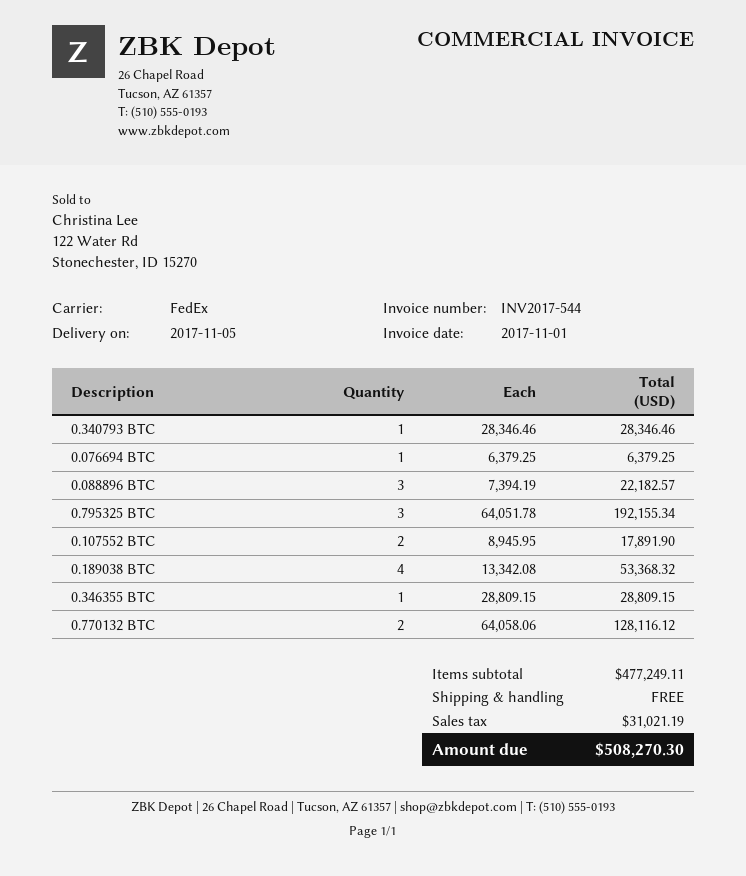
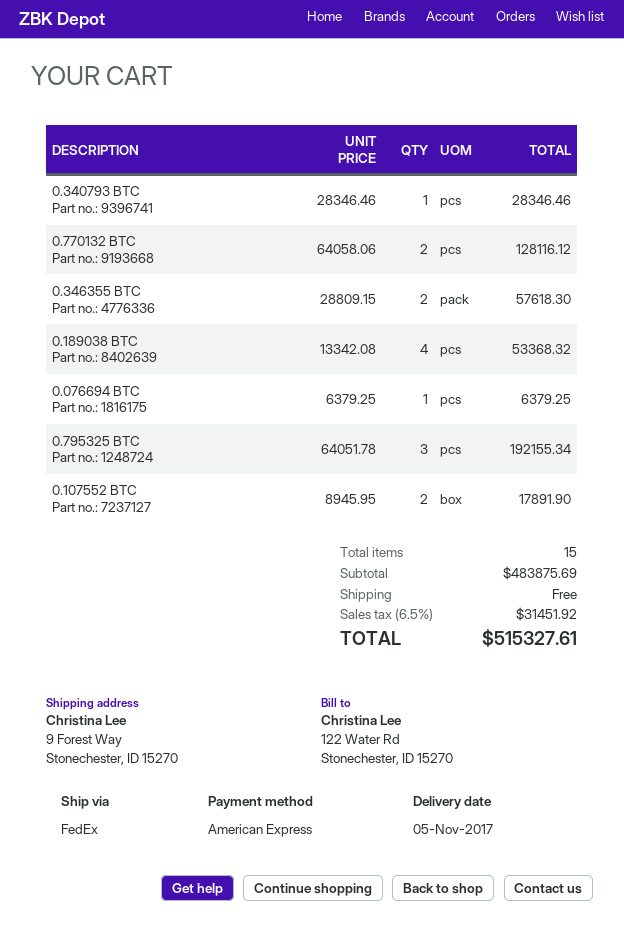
0.088896 BTC: 3 x 7394.19 = 22182.57 -> none
0.346355 BTC: 1 x 28809.15 = 28809.15 -> 2 x 28809.15 = 57618.30
subtotal: 477249.11 -> 483875.69
tax: 31021.19 -> 31451.92
total: 508270.30 -> 515327.61

